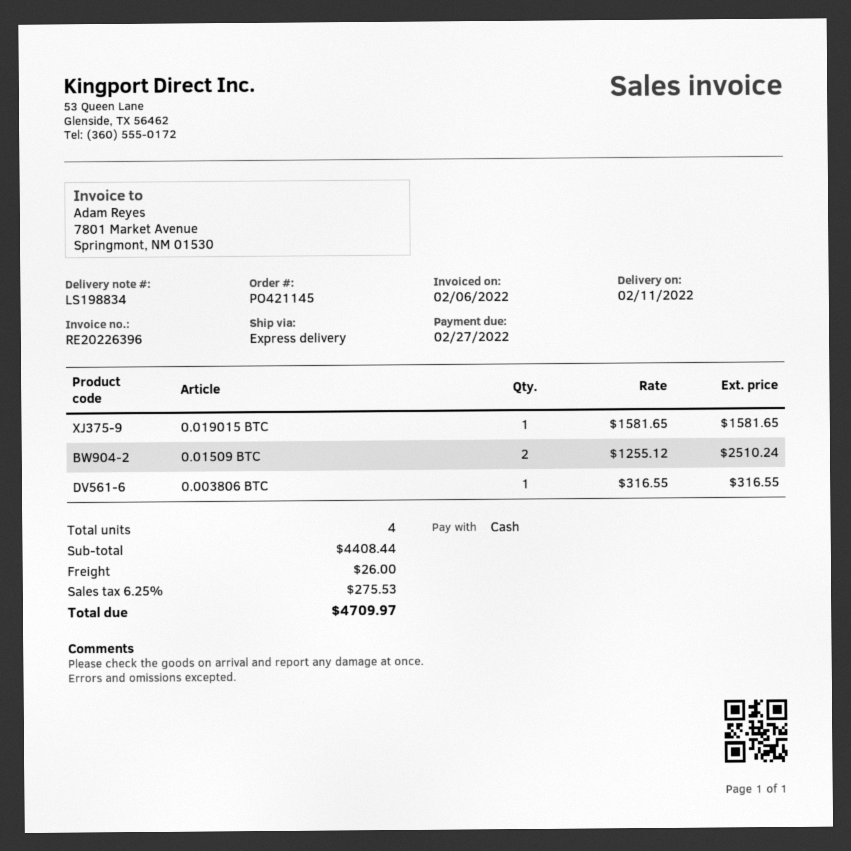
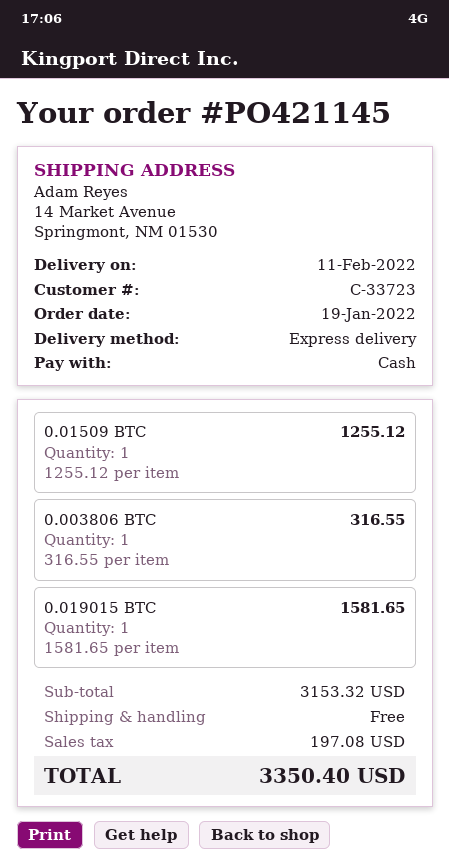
0.01509 BTC: 2 x 1255.12 = 2510.24 -> 1 x 1255.12 = 1255.12
subtotal: 4408.44 -> 3153.32
shipping: 26.00 -> 0.00
tax: 275.53 -> 197.08
total: 4709.97 -> 3350.40

